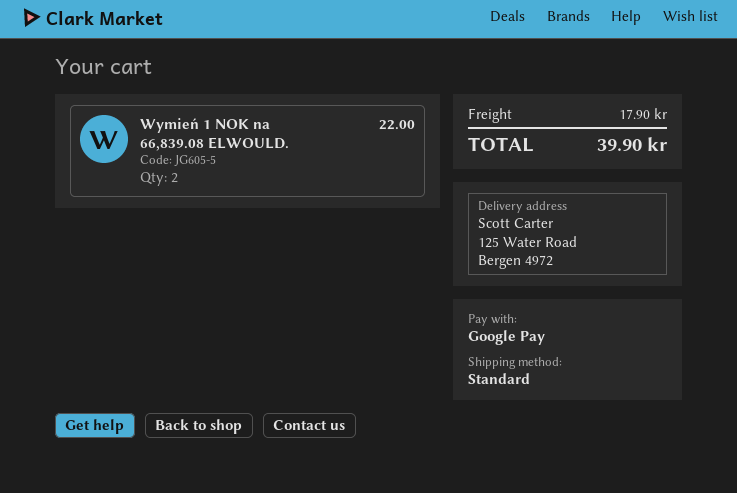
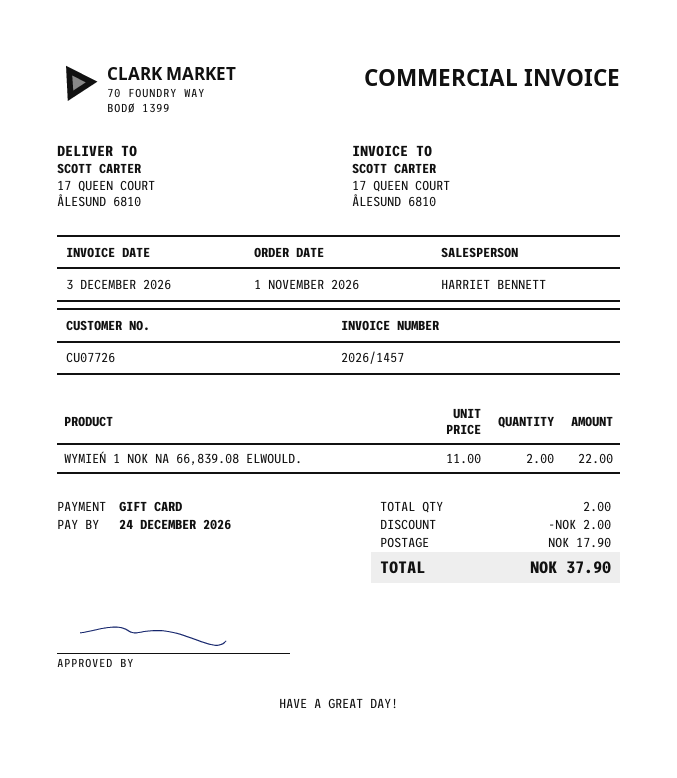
payment method: Google Pay -> gift card
ship to: 125 Water Road, Bergen 4972 -> 17 QUEEN COURT, ÅLESUND 6810
discount: none -> 2.00
total: 39.90 -> 37.90

